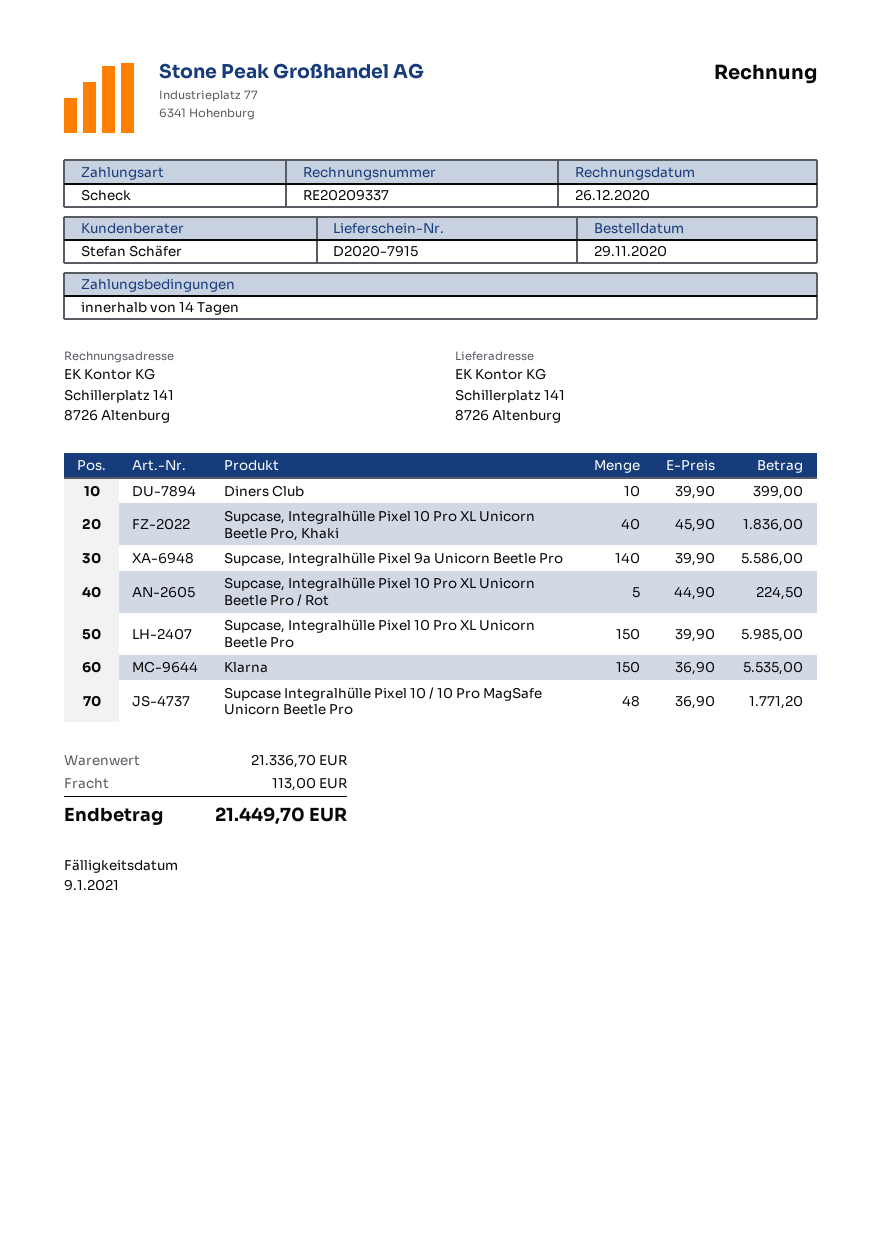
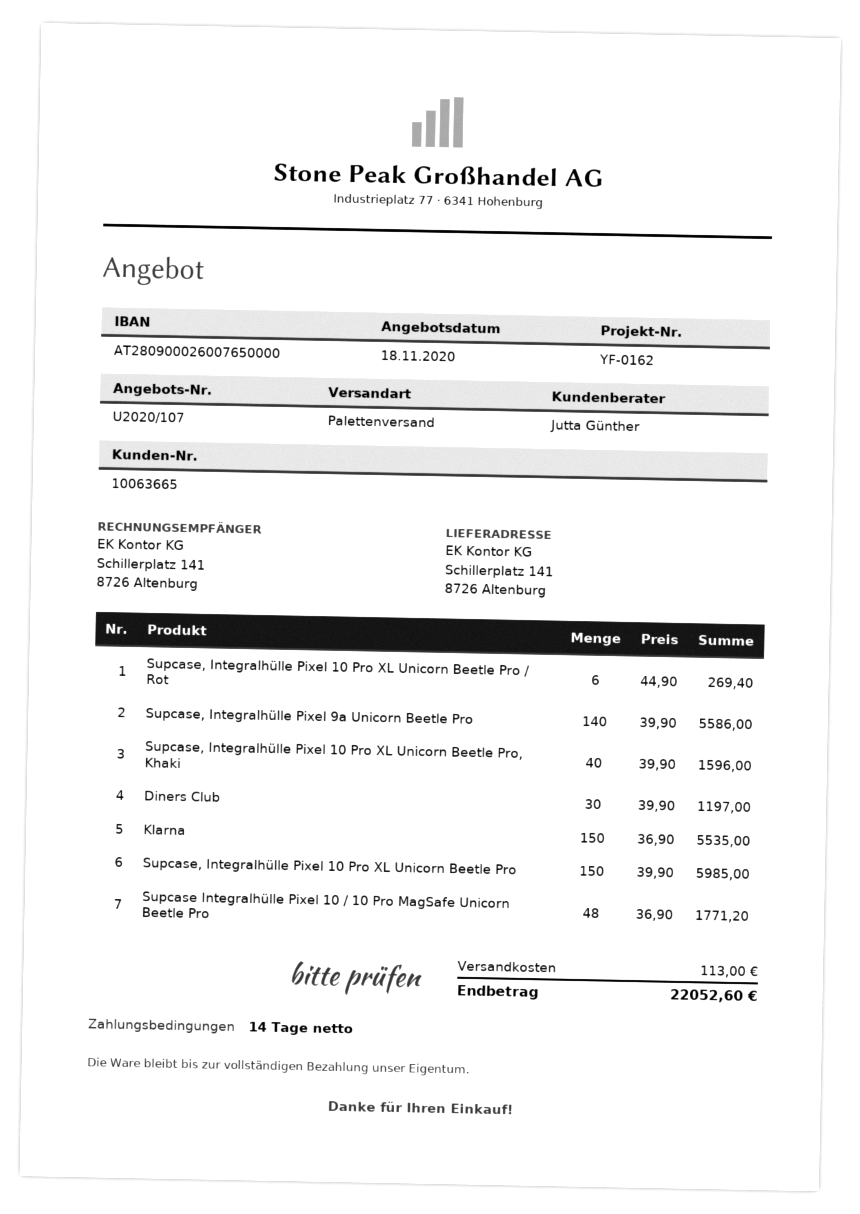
sales rep: Stefan Schäfer -> Jutta Günther
Diners Club: 10 x 39.90 = 399.00 -> 30 x 39.90 = 1197.00
Supcase, Integralhülle Pixel 10 Pro XL Unicorn Beetle Pro, Khaki: 40 x 45.90 = 1836.00 -> 40 x 39.90 = 1596.00
Supcase, Integralhülle Pixel 10 Pro XL Unicorn Beetle Pro / Rot: 5 x 44.90 = 224.50 -> 6 x 44.90 = 269.40
total: 21449.70 -> 22052.60

